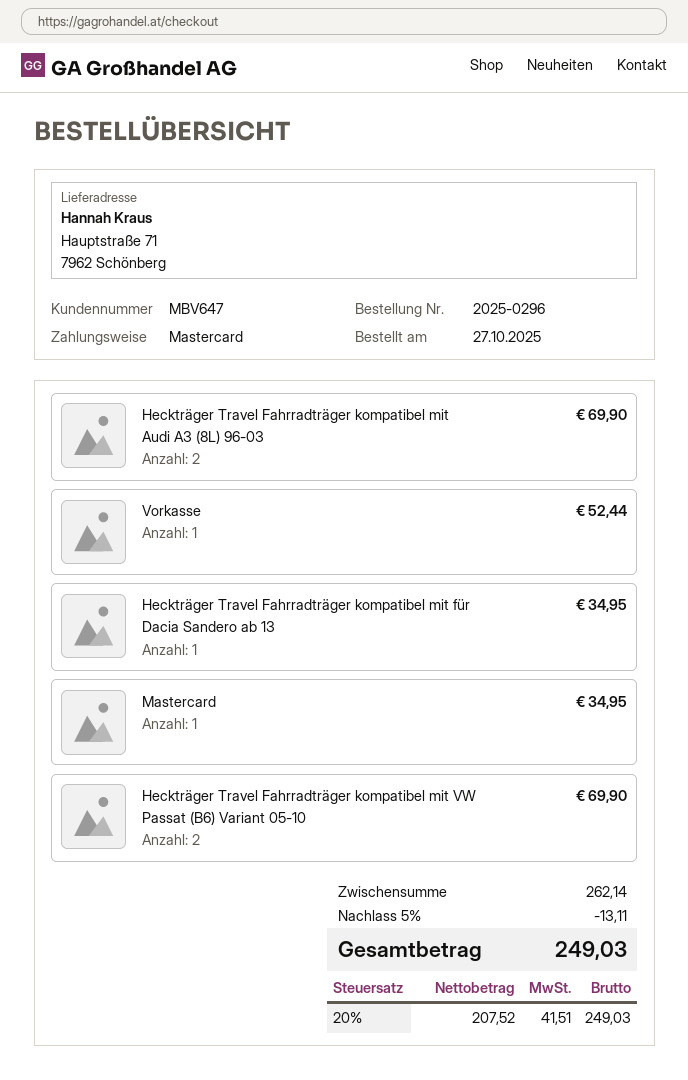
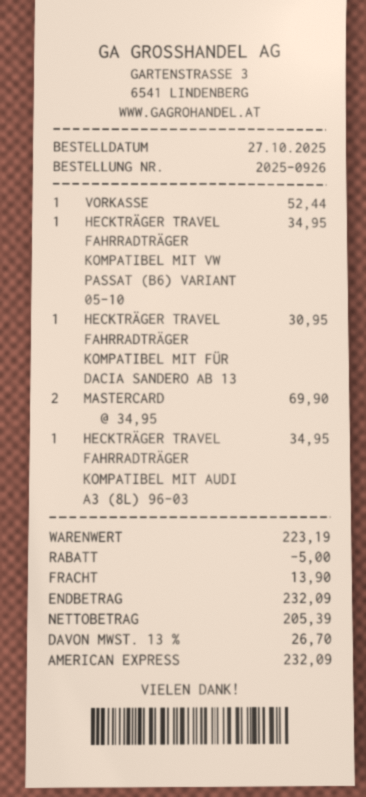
order number: 2025-0296 -> 2025-0926
payment method: Mastercard -> American Express
Heckträger Travel Fahrradträger kompatibel mit Audi A3 (8L) 96-03: 2 for 69.90 -> 1 for 34.95
Heckträger Travel Fahrradträger kompatibel mit für Dacia Sandero ab 13: 1 for 34.95 -> 1 for 30.95
Mastercard: 1 for 34.95 -> 2 for 69.90
Heckträger Travel Fahrradträger kompatibel mit VW Passat (B6) Variant 05-10: 2 for 69.90 -> 1 for 34.95
subtotal: 262.14 -> 223.19
discount: 13.11 -> 5.00
shipping: none -> 13.90
net: 207.52 -> 205.39
tax: 20% = 41.51 -> 13% = 26.70
total: 249.03 -> 232.09

